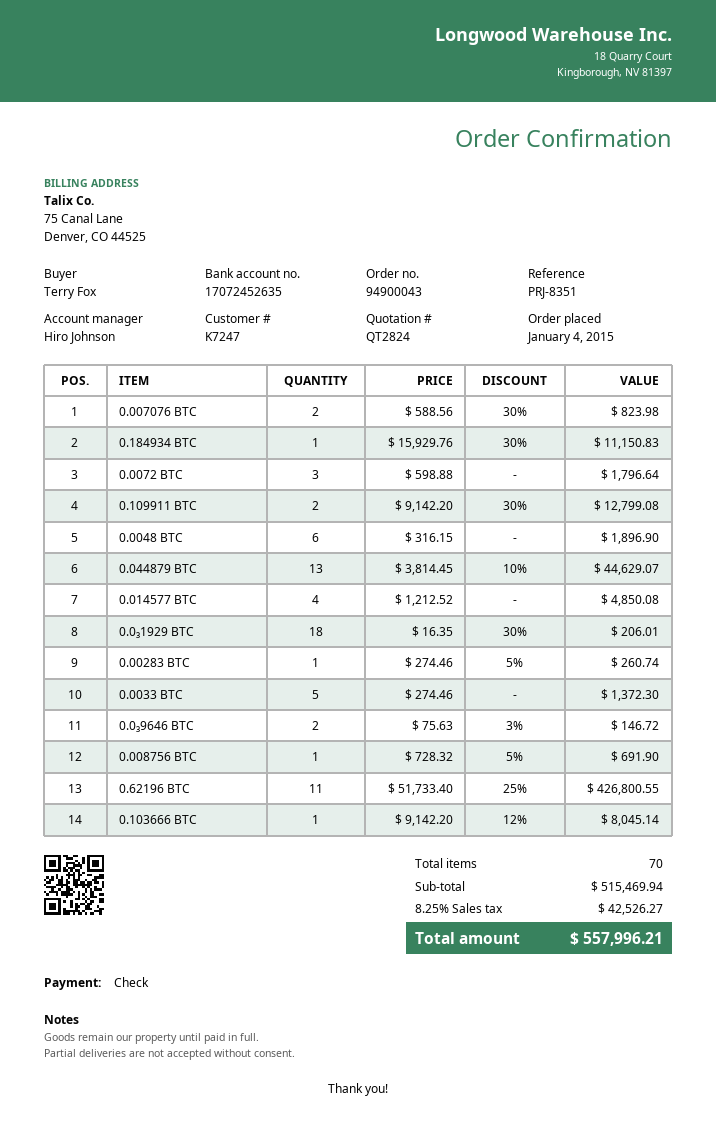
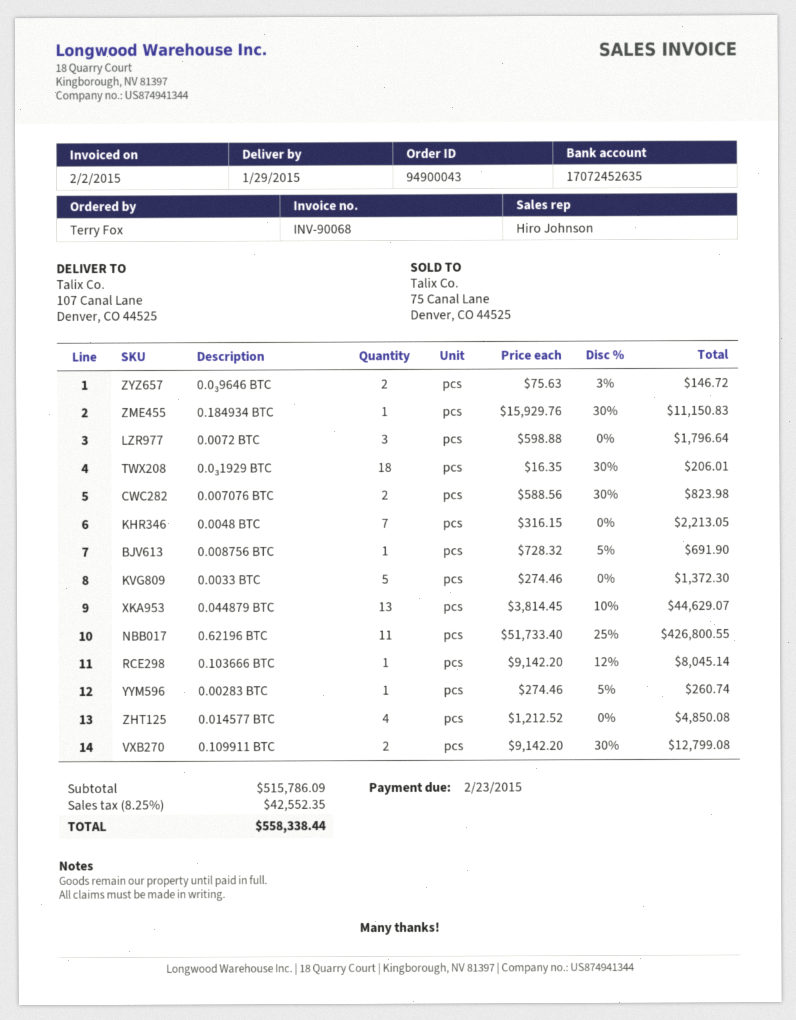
0.0048 BTC: 6 x 316.15 = 1896.90 -> 7 x 316.15 = 2213.05
subtotal: 515469.94 -> 515786.09
tax: 8.25% = 42526.27 -> 8.25% = 42552.35
total: 557996.21 -> 558338.44

